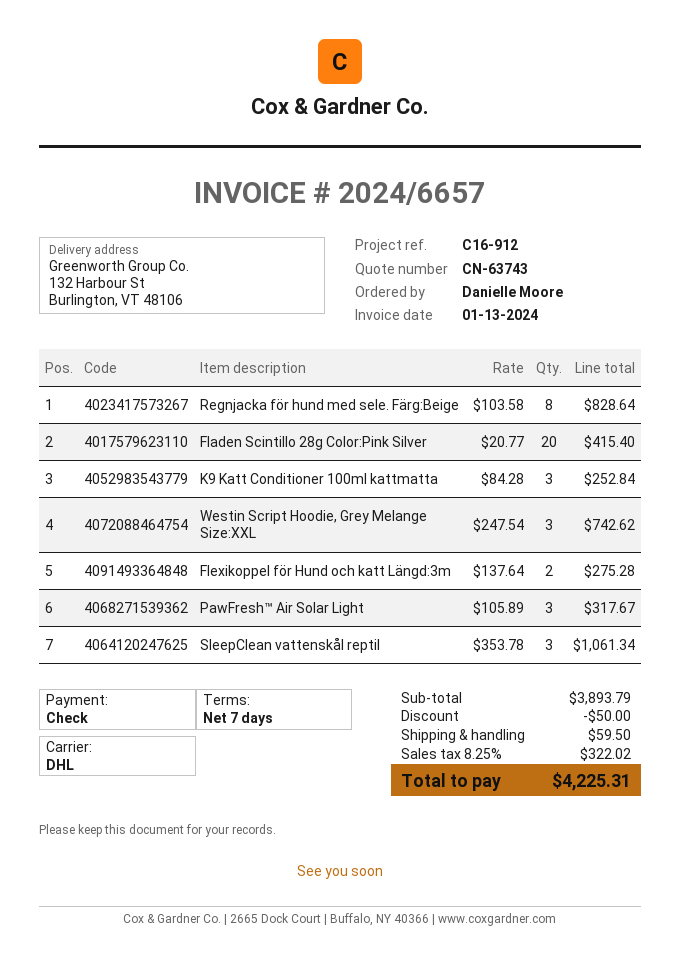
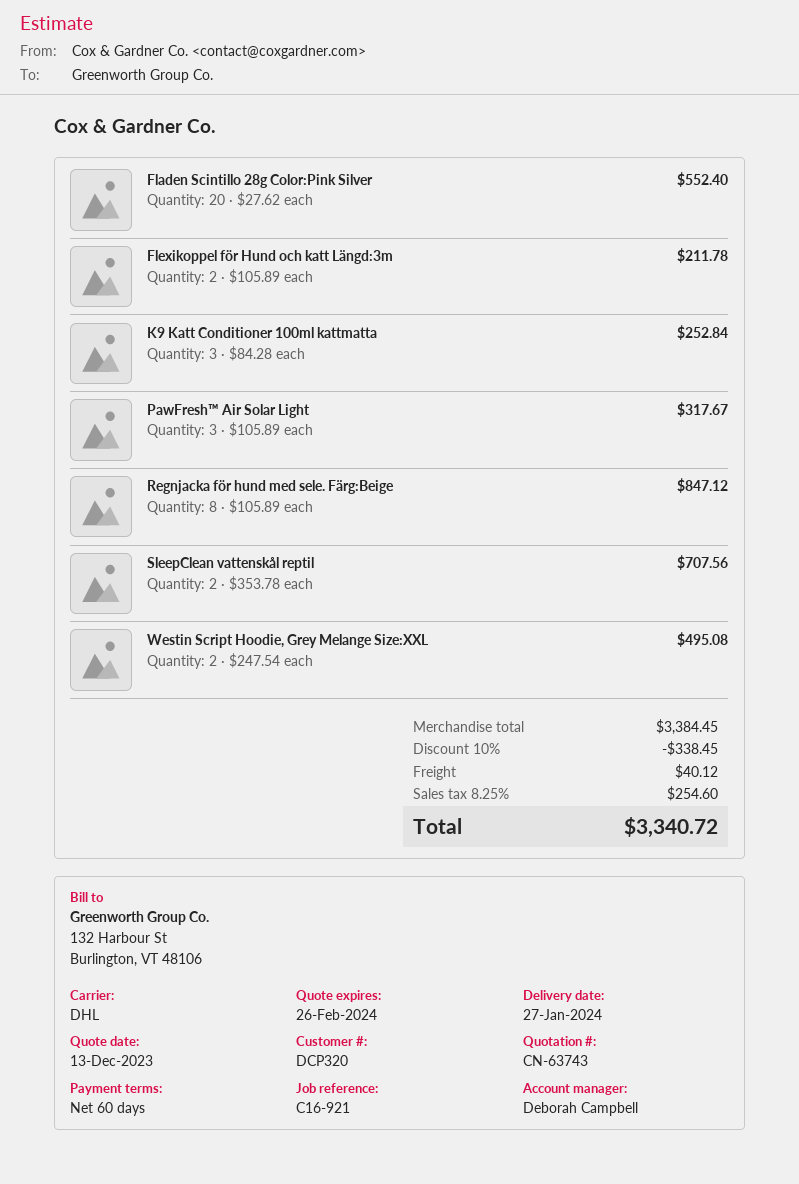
payment terms: 7 days -> 60 days
reference: C16-912 -> C16-921
Regnjacka för hund med sele. Färg:Beige: 8 x 103.58 = 828.64 -> 8 x 105.89 = 847.12
Fladen Scintillo 28g Color:Pink Silver: 20 x 20.77 = 415.40 -> 20 x 27.62 = 552.40
Westin Script Hoodie, Grey Melange Size:XXL: 3 x 247.54 = 742.62 -> 2 x 247.54 = 495.08
Flexikoppel för Hund och katt Längd:3m: 2 x 137.64 = 275.28 -> 2 x 105.89 = 211.78
SleepClean vattenskål reptil: 3 x 353.78 = 1061.34 -> 2 x 353.78 = 707.56
subtotal: 3893.79 -> 3384.45
discount: 50.00 -> 338.45
shipping: 59.50 -> 40.12
tax: 8.25% = 322.02 -> 8.25% = 254.60
total: 4225.31 -> 3340.72

